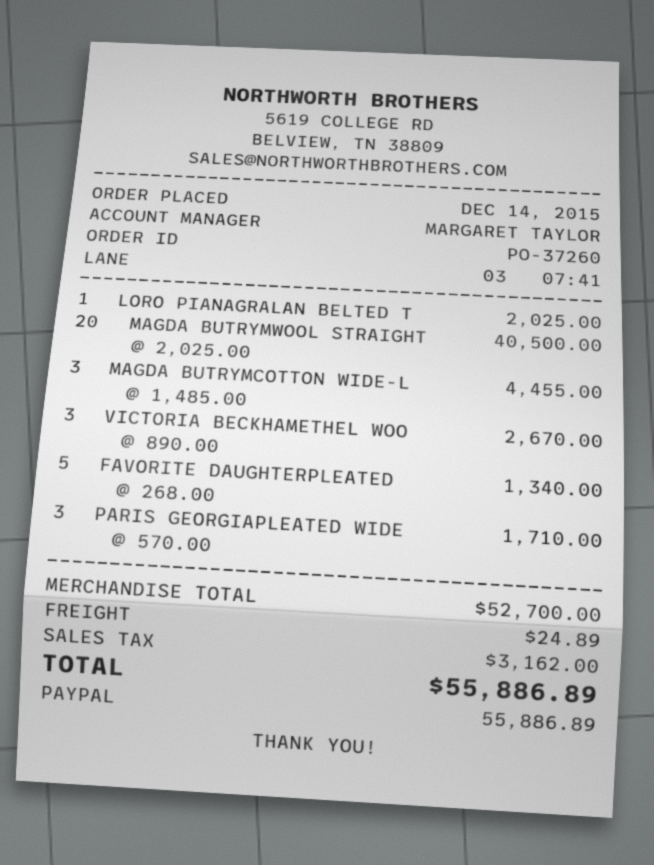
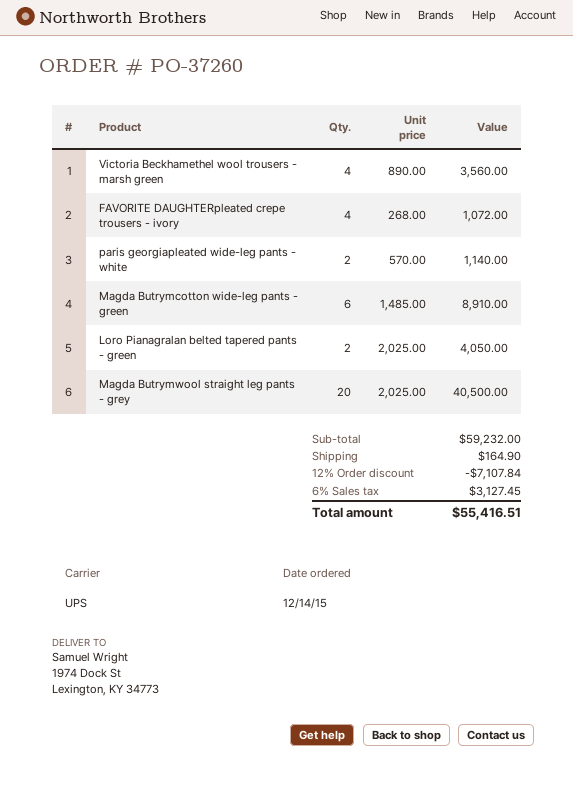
LORO PIANAGRALAN BELTED T: 1 x 2025.00 = 2025.00 -> 2 x 2025.00 = 4050.00
MAGDA BUTRYMCOTTON WIDE-L: 3 x 1485.00 = 4455.00 -> 6 x 1485.00 = 8910.00
VICTORIA BECKHAMETHEL WOO: 3 x 890.00 = 2670.00 -> 4 x 890.00 = 3560.00
FAVORITE DAUGHTERPLEATED: 5 x 268.00 = 1340.00 -> 4 x 268.00 = 1072.00
PARIS GEORGIAPLEATED WIDE: 3 x 570.00 = 1710.00 -> 2 x 570.00 = 1140.00
subtotal: 52700.00 -> 59232.00
discount: none -> 12% = 7107.84
shipping: 24.89 -> 164.90
tax: 3162.00 -> 3127.45
total: 55886.89 -> 55416.51

